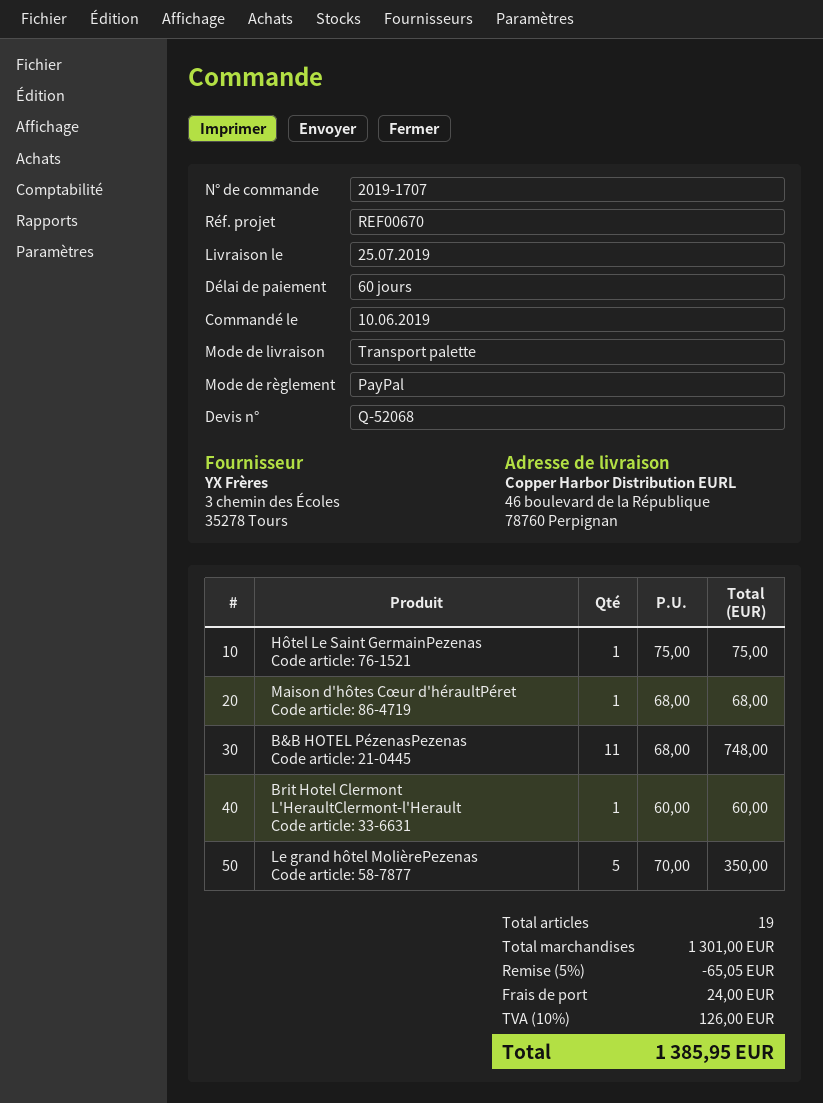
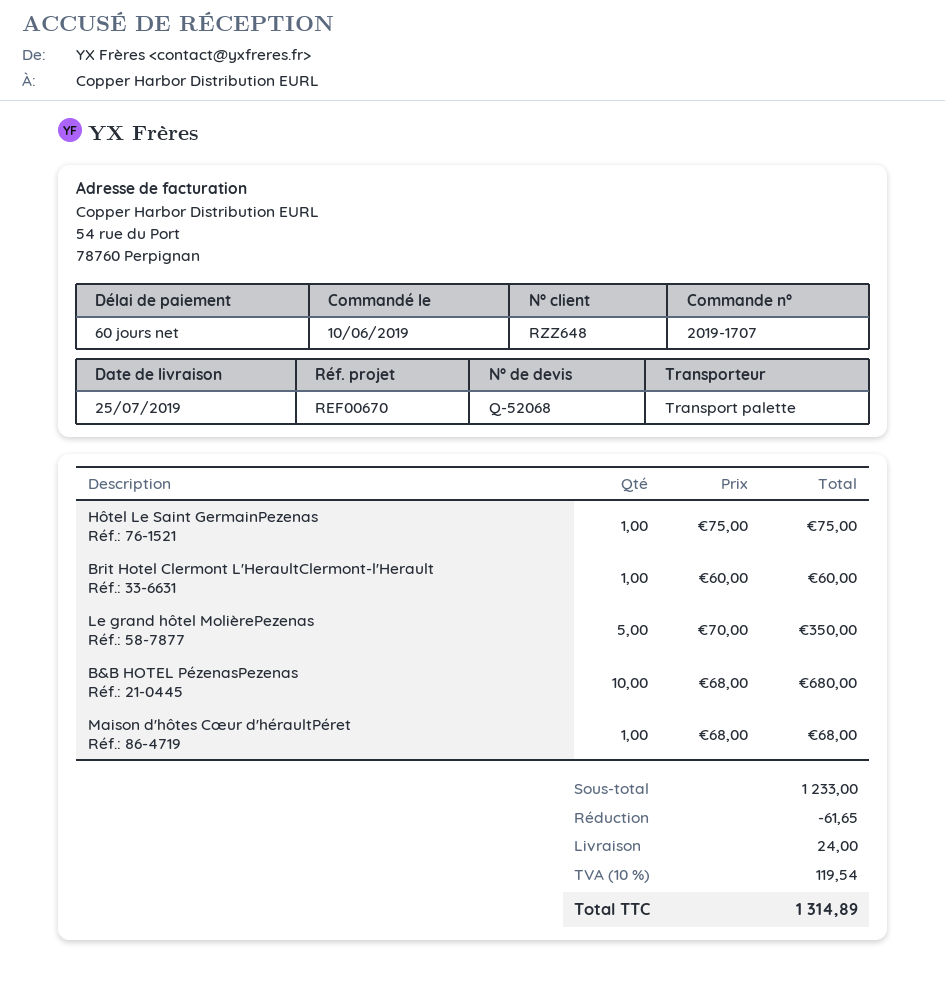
B&B HOTEL PézenasPezenas: 11 x 68.00 = 748.00 -> 10 x 68.00 = 680.00
subtotal: 1301.00 -> 1233.00
discount: 65.05 -> 61.65
tax: 10% = 126.00 -> 10% = 119.54
total: 1385.95 -> 1314.89

